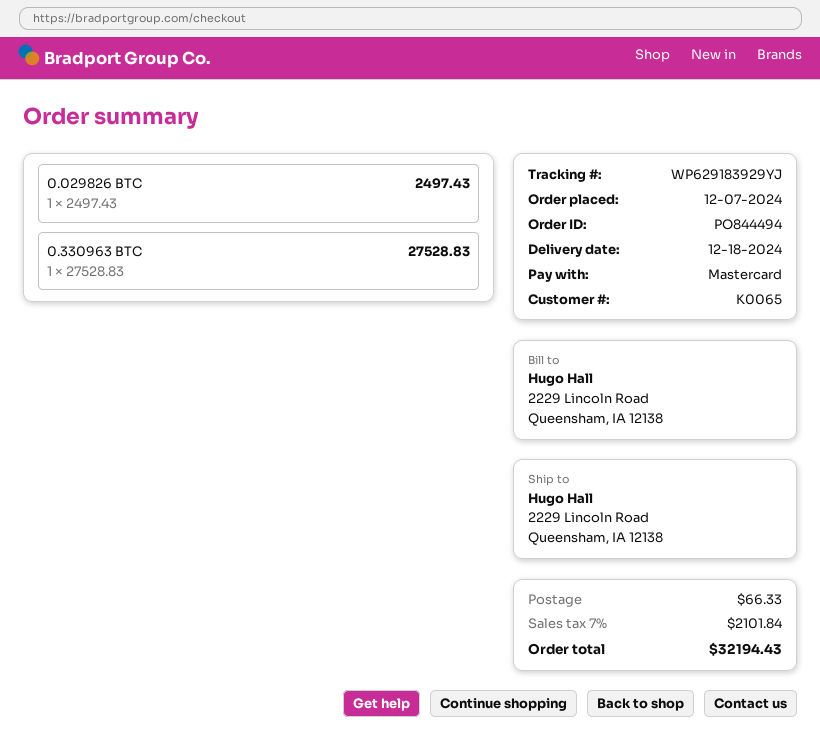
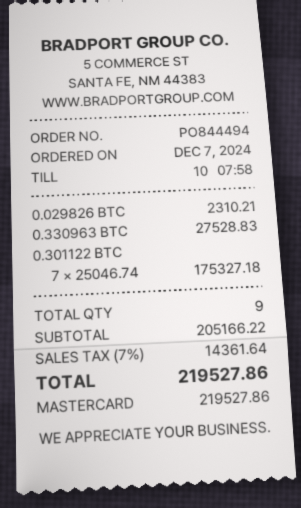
0.029826 BTC: 1 x 2497.43 = 2497.43 -> 1 x 2310.21 = 2310.21
0.301122 BTC: none -> 7 x 25046.74 = 175327.18
shipping: 66.33 -> none
tax: 7% = 2101.84 -> 7% = 14361.64
total: 32194.43 -> 219527.86

